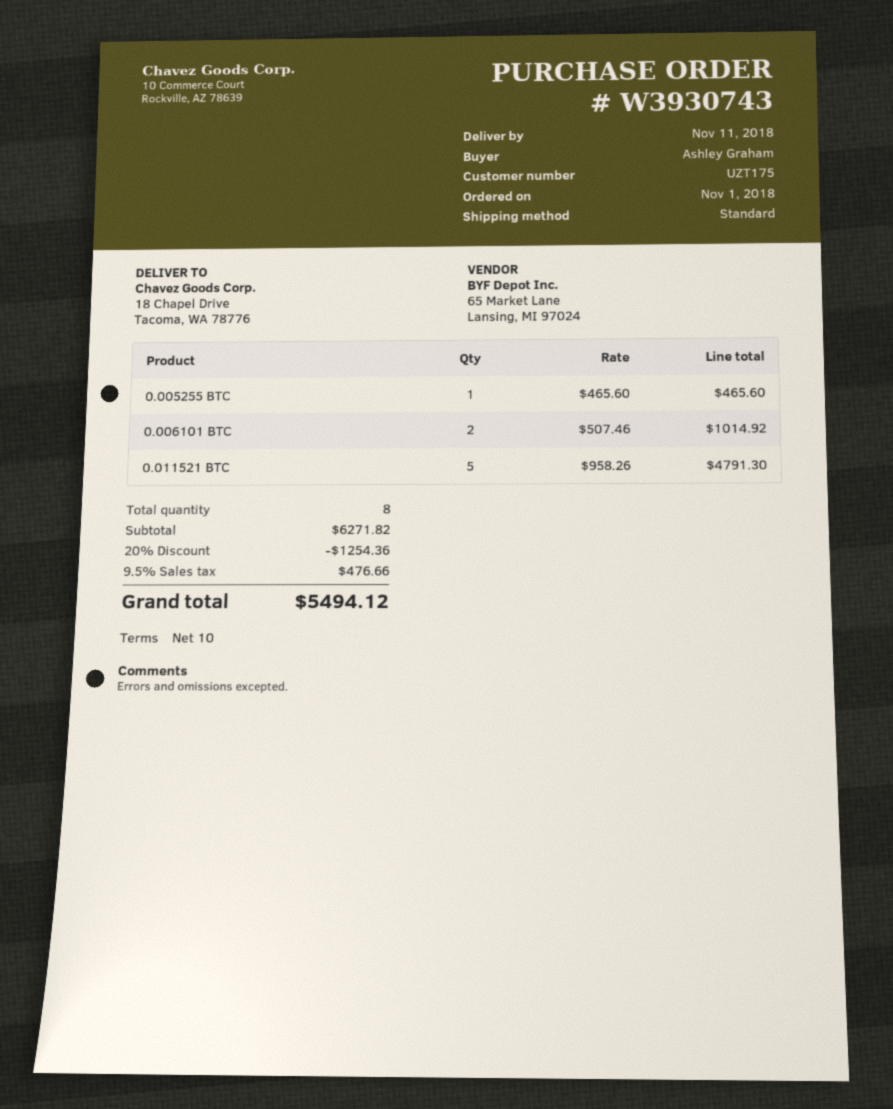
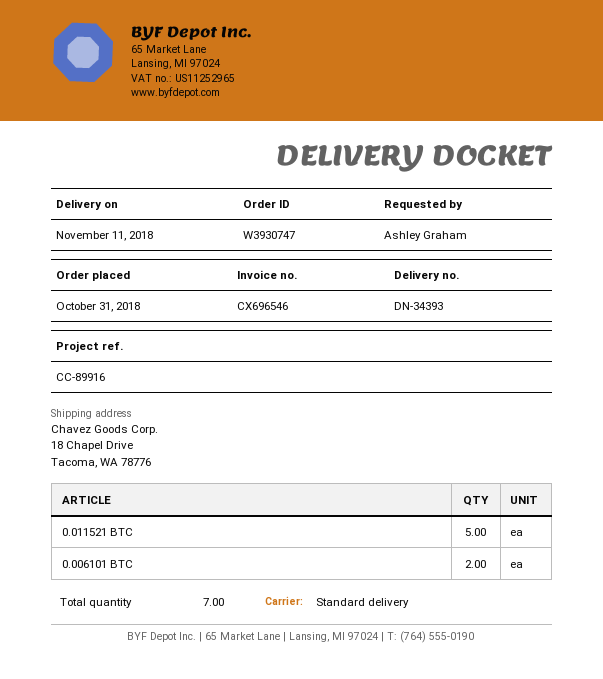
order number: W3930743 -> W3930747
order date: 2018-11-01 -> 2018-10-31
0.005255 BTC: 1 -> none
total quantity: 8 -> 7

